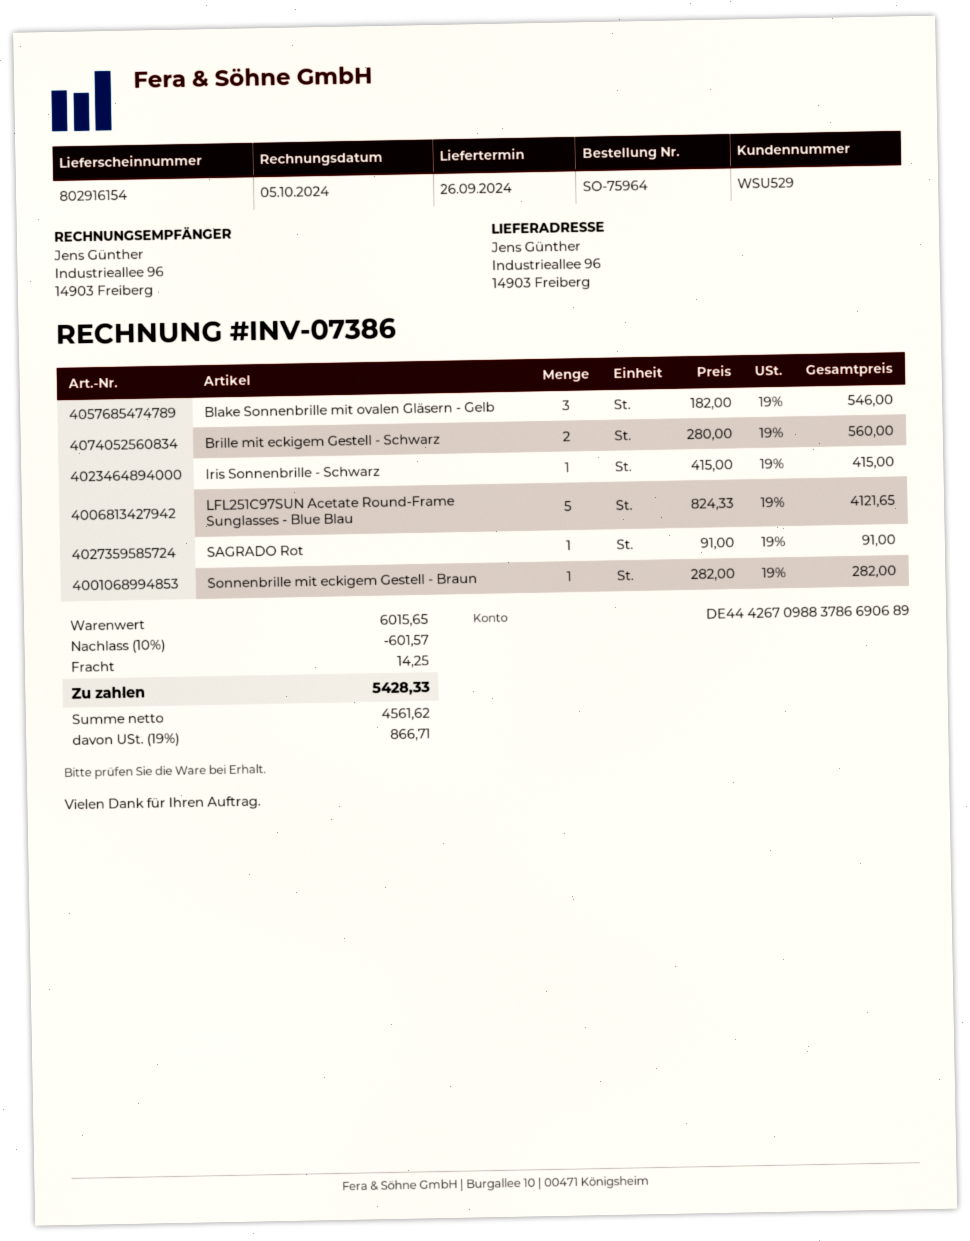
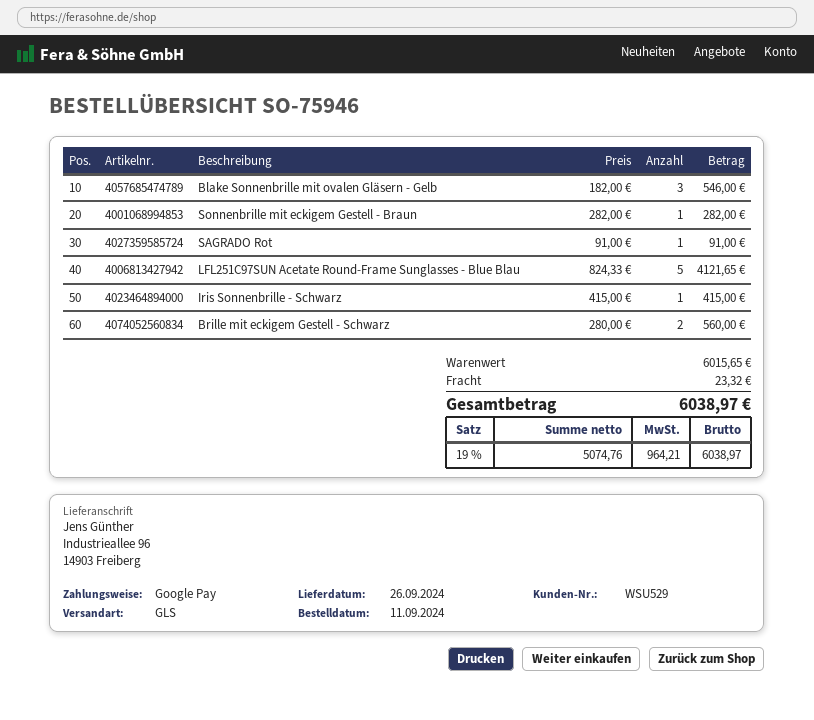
order number: SO-75964 -> SO-75946
discount: 10% = 601.57 -> none
shipping: 14.25 -> 23.32
net: 4561.62 -> 5074.76
tax: 19% = 866.71 -> 19% = 964.21
total: 5428.33 -> 6038.97

